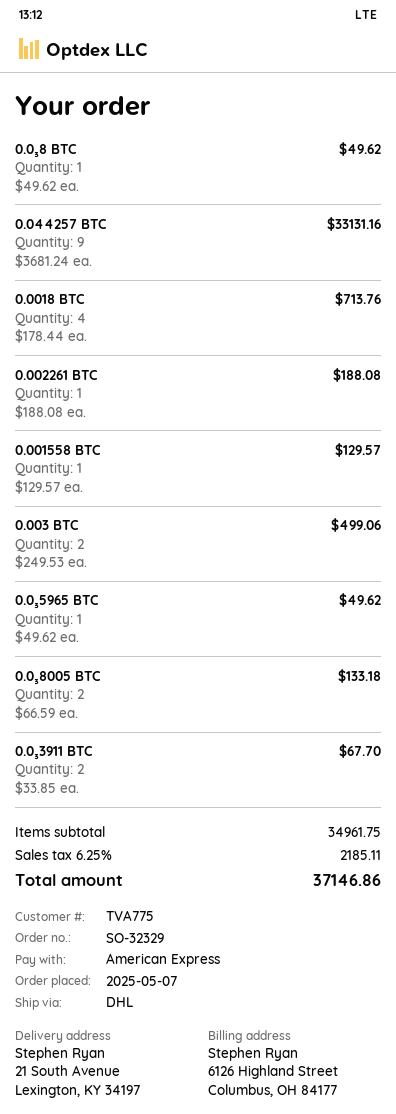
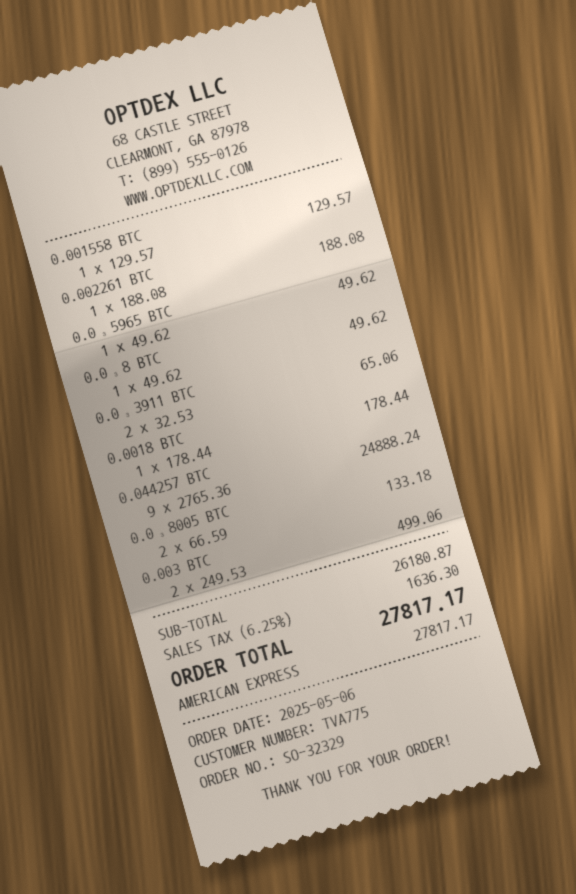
order date: 2025-05-07 -> 2025-05-06
0.044257 BTC: 9 x 3681.24 = 33131.16 -> 9 x 2765.36 = 24888.24
0.0018 BTC: 4 x 178.44 = 713.76 -> 1 x 178.44 = 178.44
0.0₃3911 BTC: 2 x 33.85 = 67.70 -> 2 x 32.53 = 65.06
subtotal: 34961.75 -> 26180.87
tax: 6.25% = 2185.11 -> 6.25% = 1636.30
total: 37146.86 -> 27817.17

